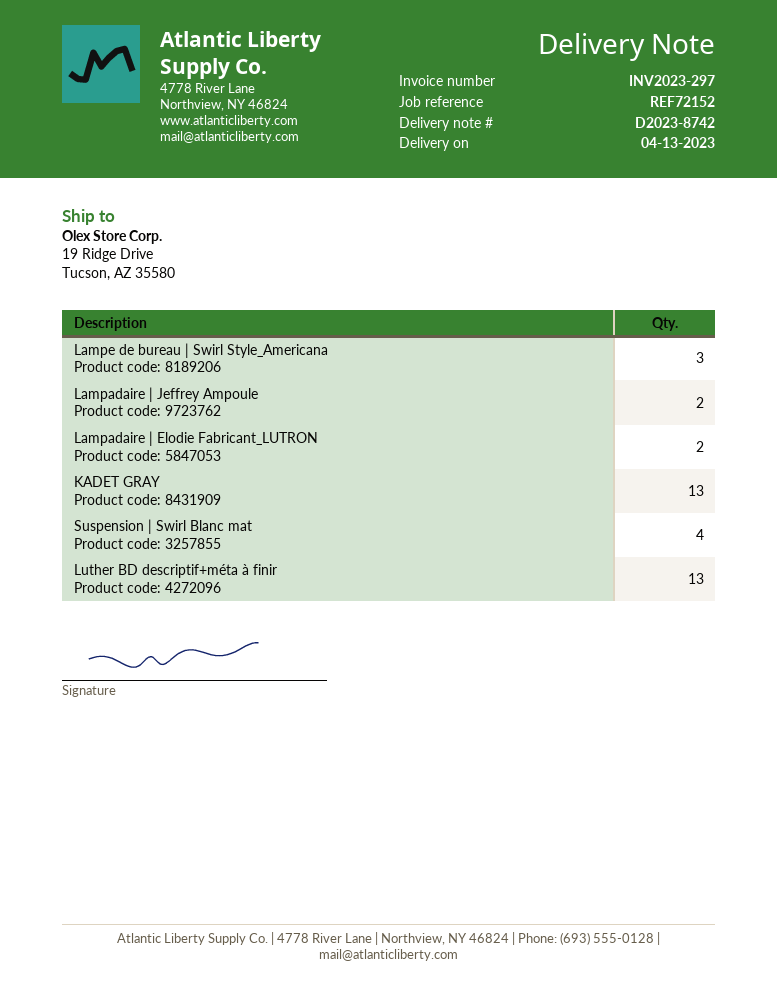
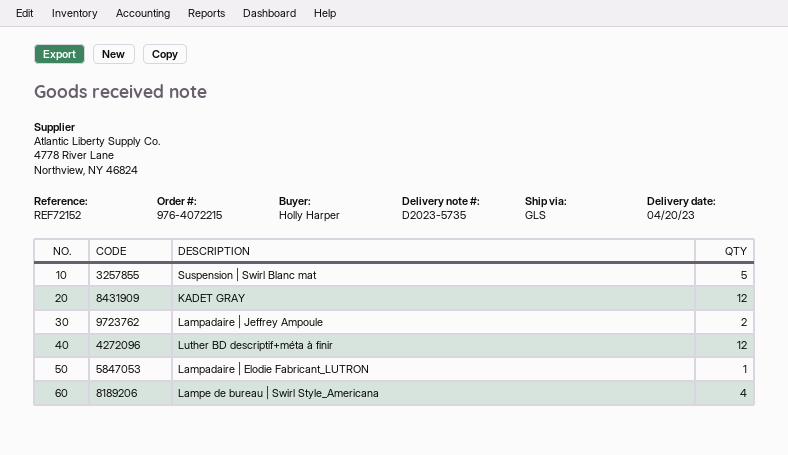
delivery note number: D2023-8742 -> D2023-5735
delivery date: 2023-04-13 -> 2023-04-20
Lampe de bureau | Swirl Style_Americana: 3 -> 4
Lampadaire | Elodie Fabricant_LUTRON: 2 -> 1
KADET GRAY: 13 -> 12
Suspension | Swirl Blanc mat: 4 -> 5
Luther BD descriptif+méta à finir: 13 -> 12

